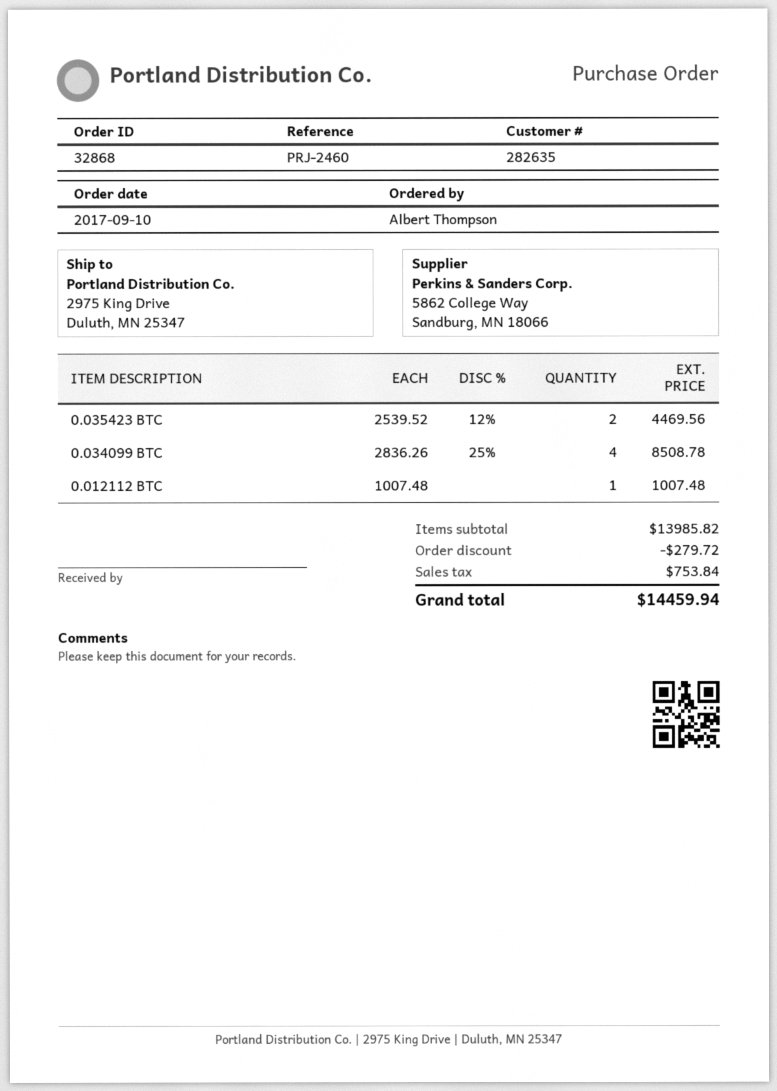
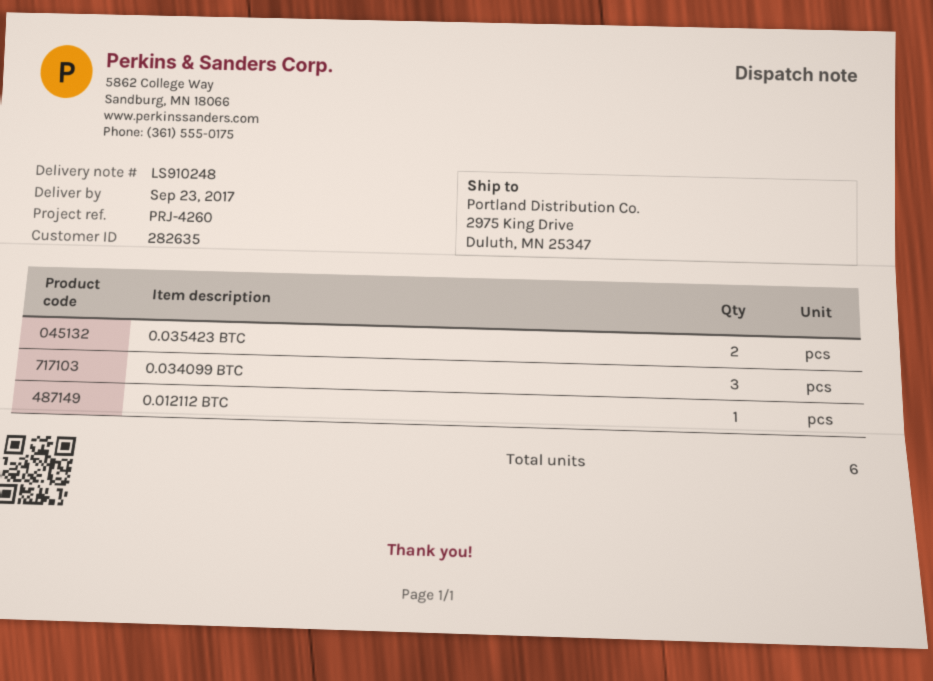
reference: PRJ-2460 -> PRJ-4260
0.034099 BTC: 4 -> 3

